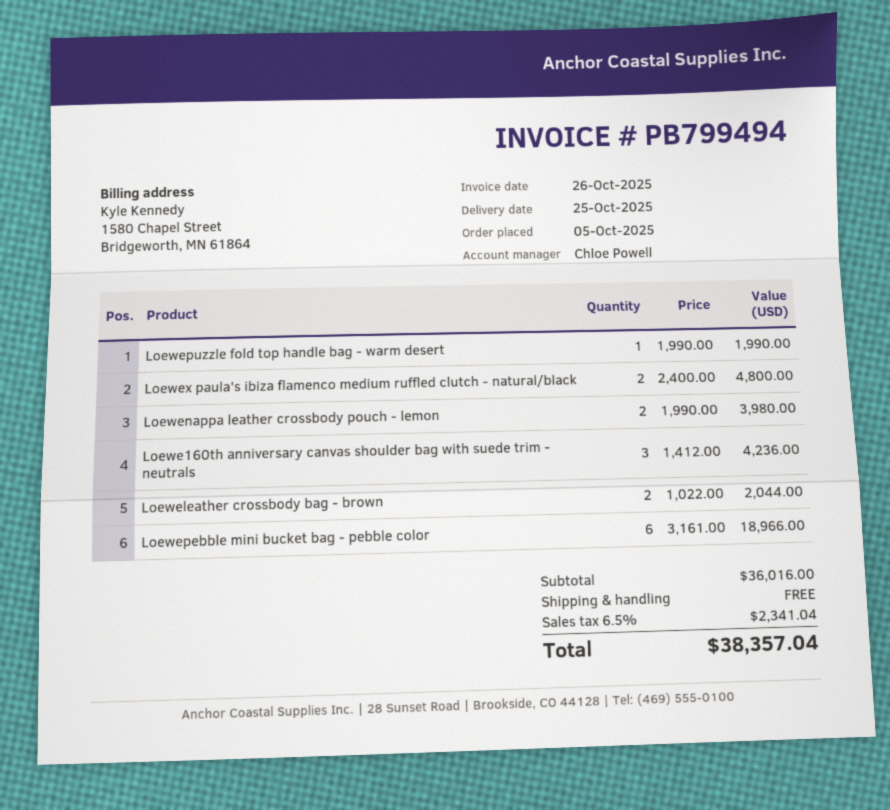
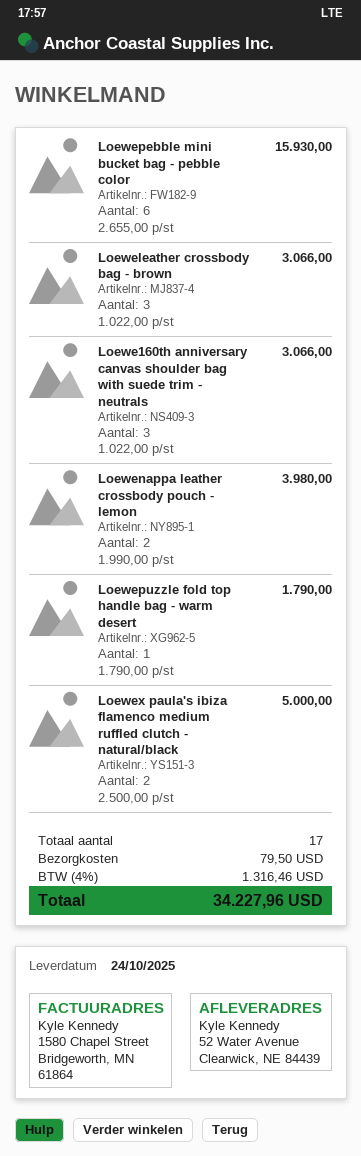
delivery date: 2025-10-25 -> 2025-10-24
Loewepuzzle fold top handle bag - warm desert: 1 x 1990.00 = 1990.00 -> 1 x 1790.00 = 1790.00
Loewex paula's ibiza flamenco medium ruffled clutch - natural/black: 2 x 2400.00 = 4800.00 -> 2 x 2500.00 = 5000.00
Loewe160th anniversary canvas shoulder bag with suede trim - neutrals: 3 x 1412.00 = 4236.00 -> 3 x 1022.00 = 3066.00
Loeweleather crossbody bag - brown: 2 x 1022.00 = 2044.00 -> 3 x 1022.00 = 3066.00
Loewepebble mini bucket bag - pebble color: 6 x 3161.00 = 18966.00 -> 6 x 2655.00 = 15930.00
shipping: 0.00 -> 79.50
tax: 6.5% = 2341.04 -> 4% = 1316.46
total: 38357.04 -> 34227.96

